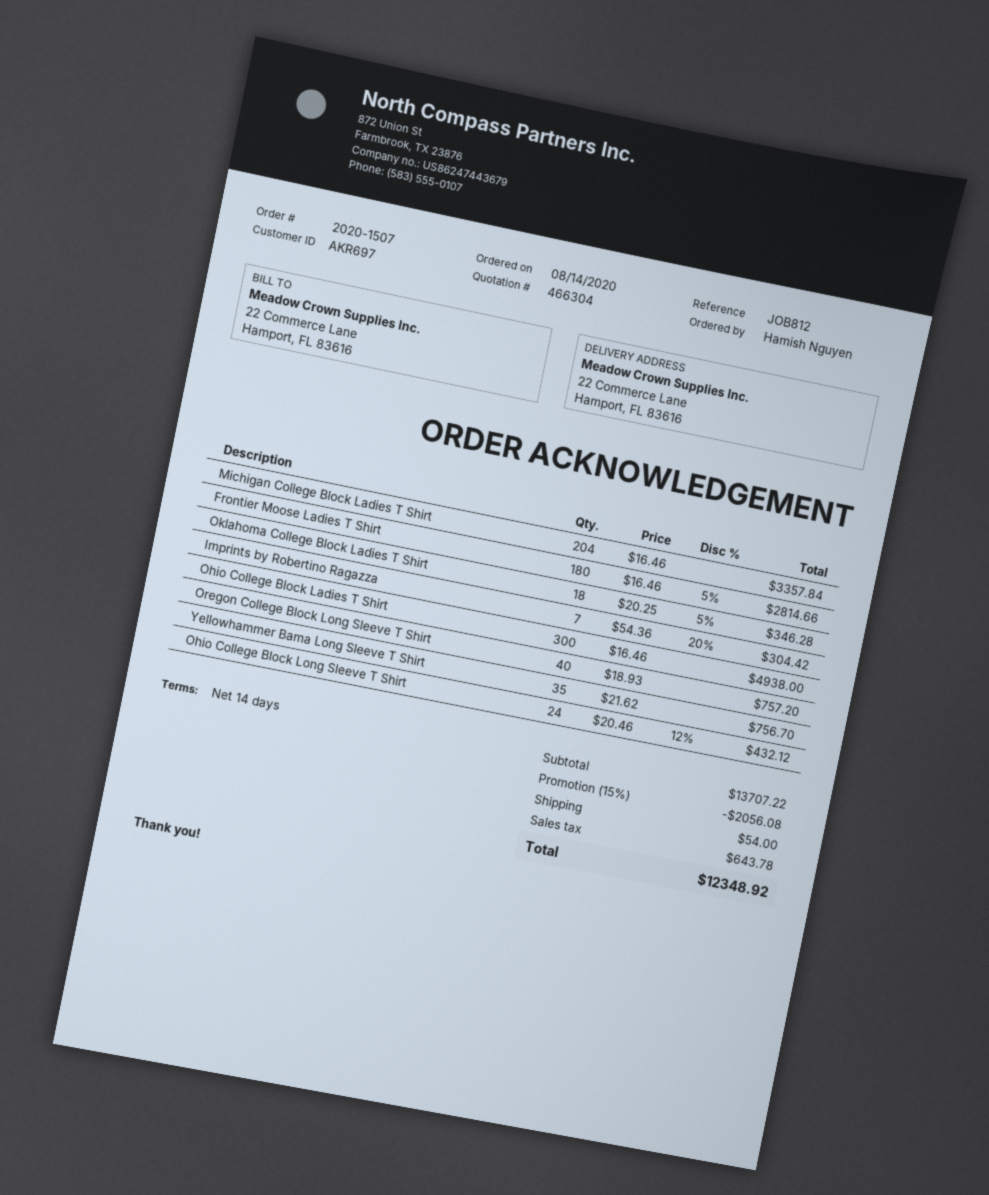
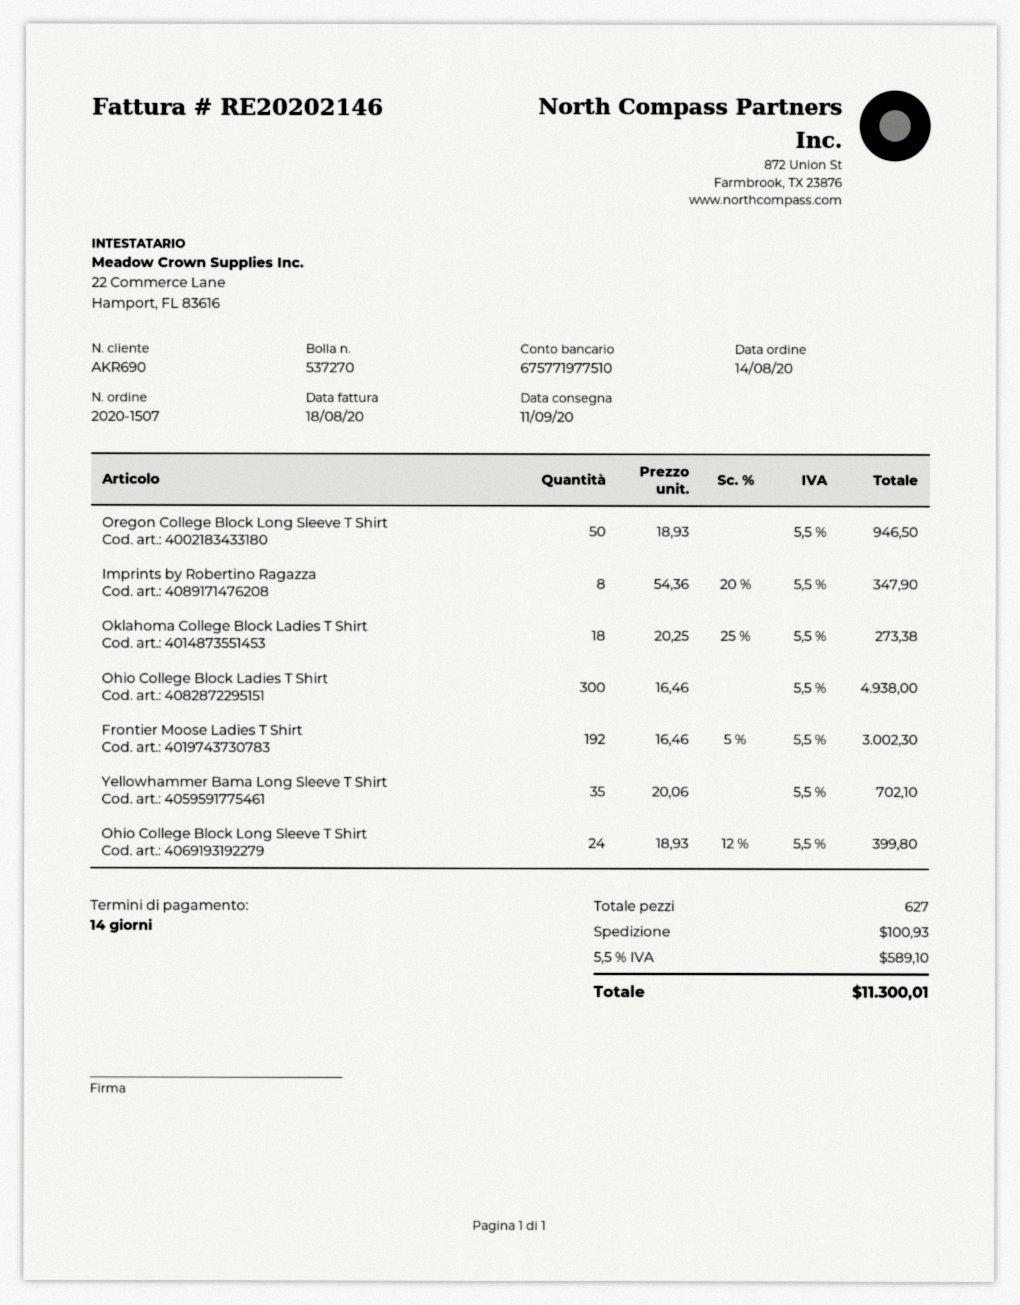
customer number: AKR697 -> AKR690
Michigan College Block Ladies T Shirt: 204 x 16.46 = 3357.84 -> none
Frontier Moose Ladies T Shirt: 180 x 16.46 - 5% = 2814.66 -> 192 x 16.46 - 5% = 3002.30
Oklahoma College Block Ladies T Shirt: 18 x 20.25 - 5% = 346.28 -> 18 x 20.25 - 25% = 273.38
Imprints by Robertino Ragazza: 7 x 54.36 - 20% = 304.42 -> 8 x 54.36 - 20% = 347.90
Oregon College Block Long Sleeve T Shirt: 40 x 18.93 = 757.20 -> 50 x 18.93 = 946.50
Yellowhammer Bama Long Sleeve T Shirt: 35 x 21.62 = 756.70 -> 35 x 20.06 = 702.10
Ohio College Block Long Sleeve T Shirt: 24 x 20.46 - 12% = 432.12 -> 24 x 18.93 - 12% = 399.80
discount: 15% = 2056.08 -> none
shipping: 54.00 -> 100.93
tax: 643.78 -> 589.10
total: 12348.92 -> 11300.01

